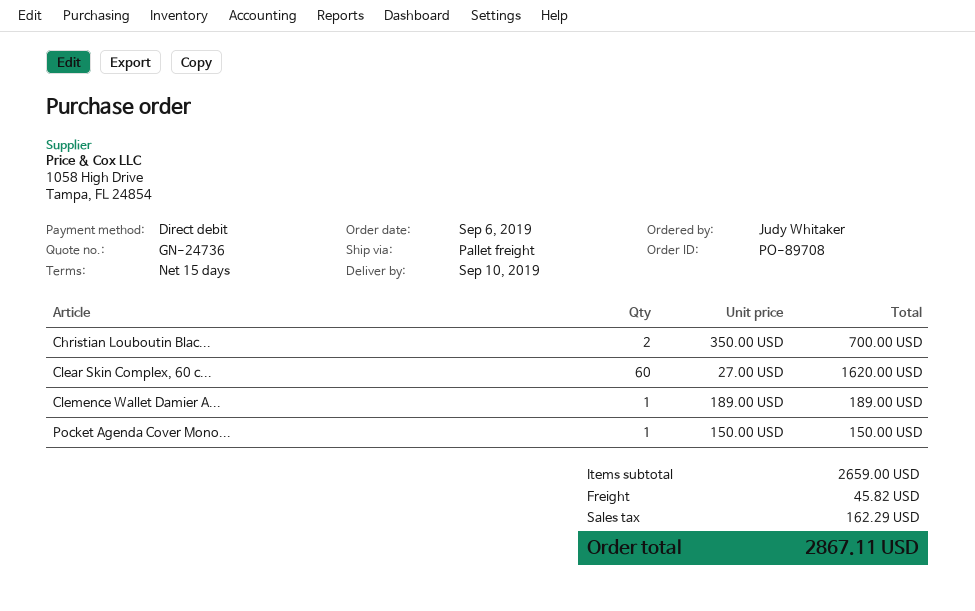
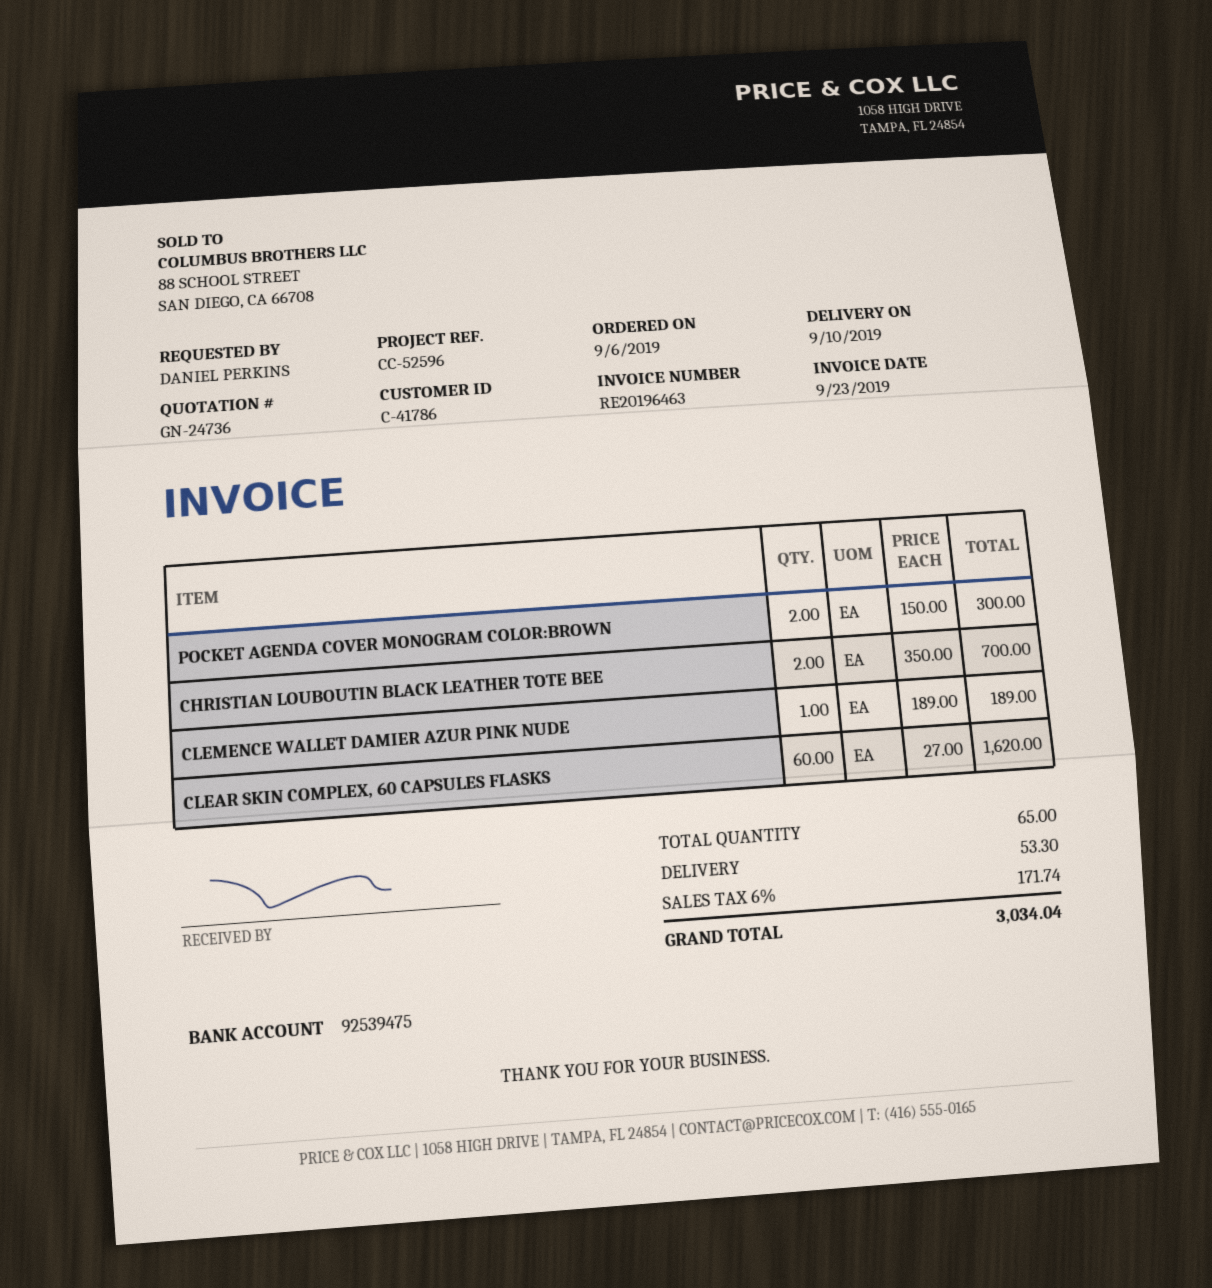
ordered by: Judy Whitaker -> DANIEL PERKINS
Pocket Agenda Cover Mono...: 1 x 150.00 = 150.00 -> 2 x 150.00 = 300.00
shipping: 45.82 -> 53.30
tax: 162.29 -> 171.74
total: 2867.11 -> 3034.04

